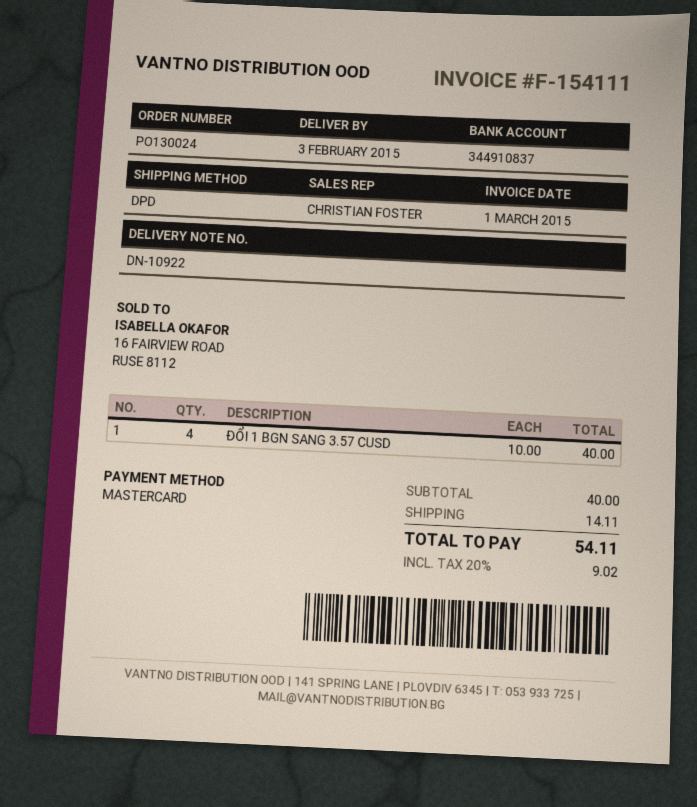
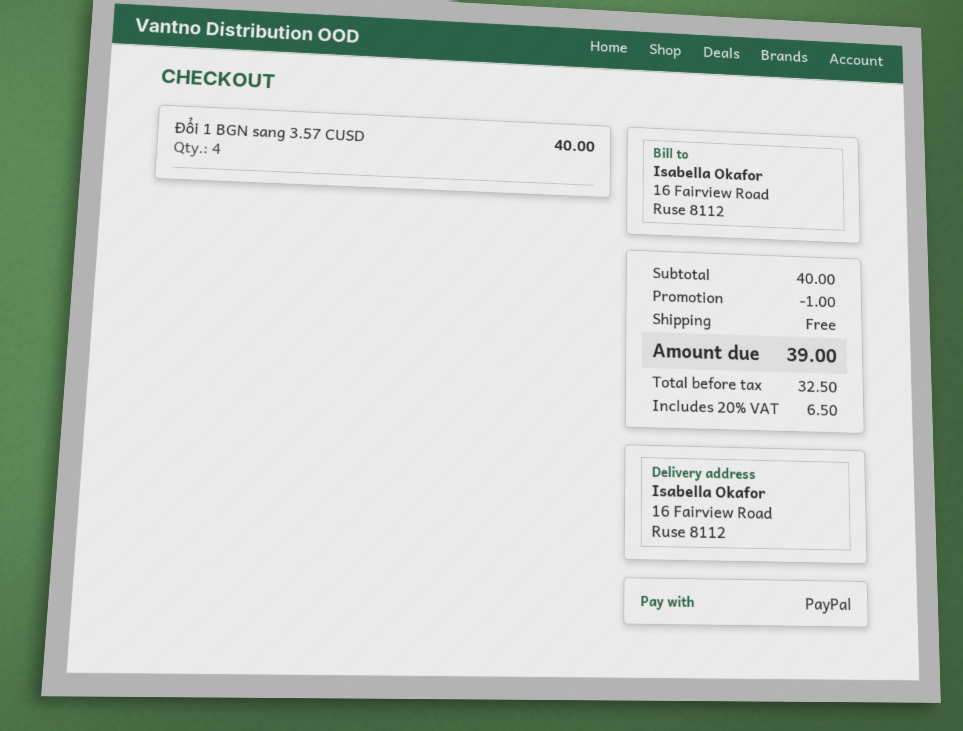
payment method: Mastercard -> PayPal
discount: none -> 1.00
shipping: 14.11 -> 0.00
tax: 20% = 9.02 -> 20% = 6.50
total: 54.11 -> 39.00

